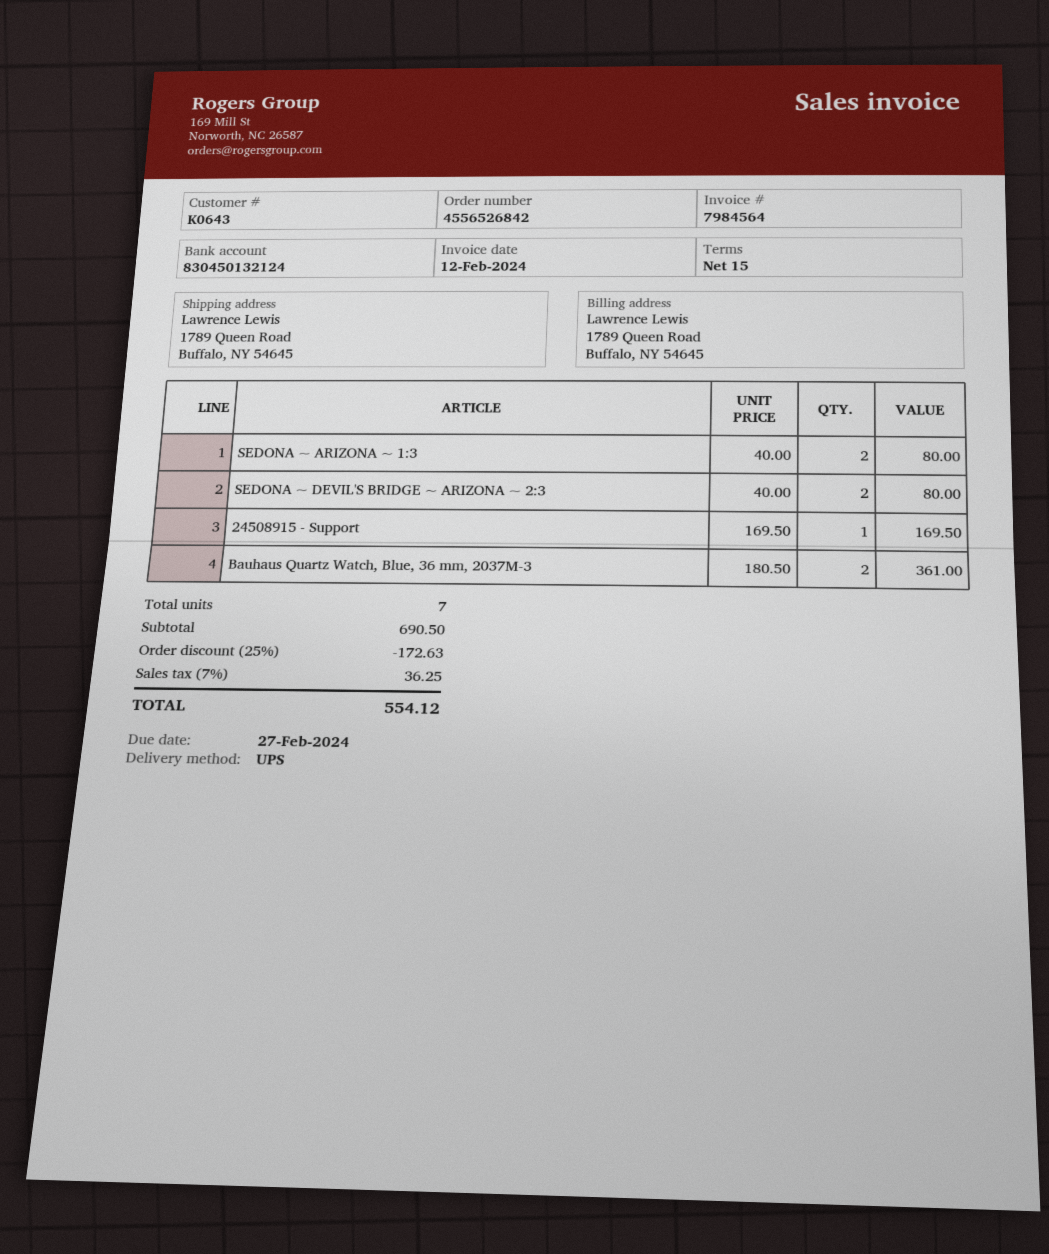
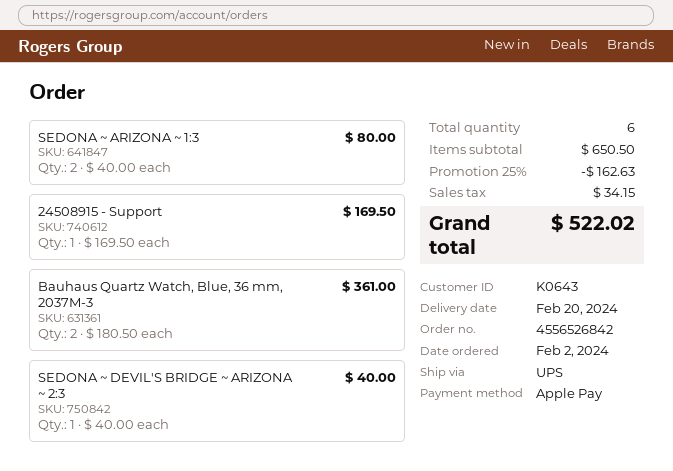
SEDONA ~ DEVIL'S BRIDGE ~ ARIZONA ~ 2:3: 2 x 40.00 = 80.00 -> 1 x 40.00 = 40.00
total quantity: 7 -> 6
subtotal: 690.50 -> 650.50
discount: 25% = 172.63 -> 25% = 162.63
tax: 36.25 -> 34.15
total: 554.12 -> 522.02

